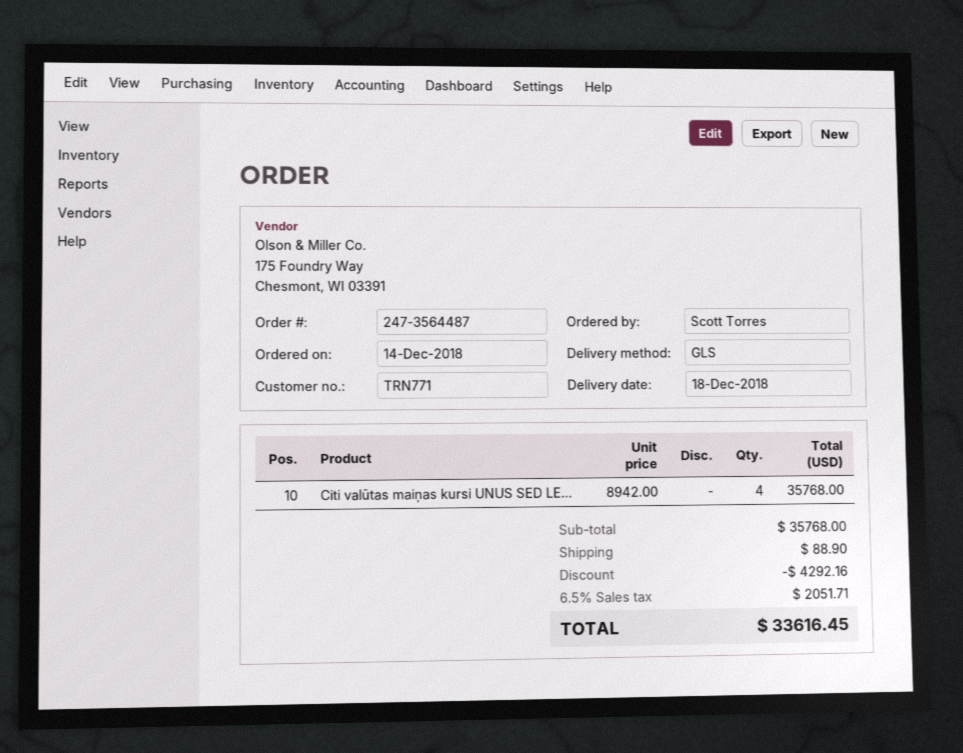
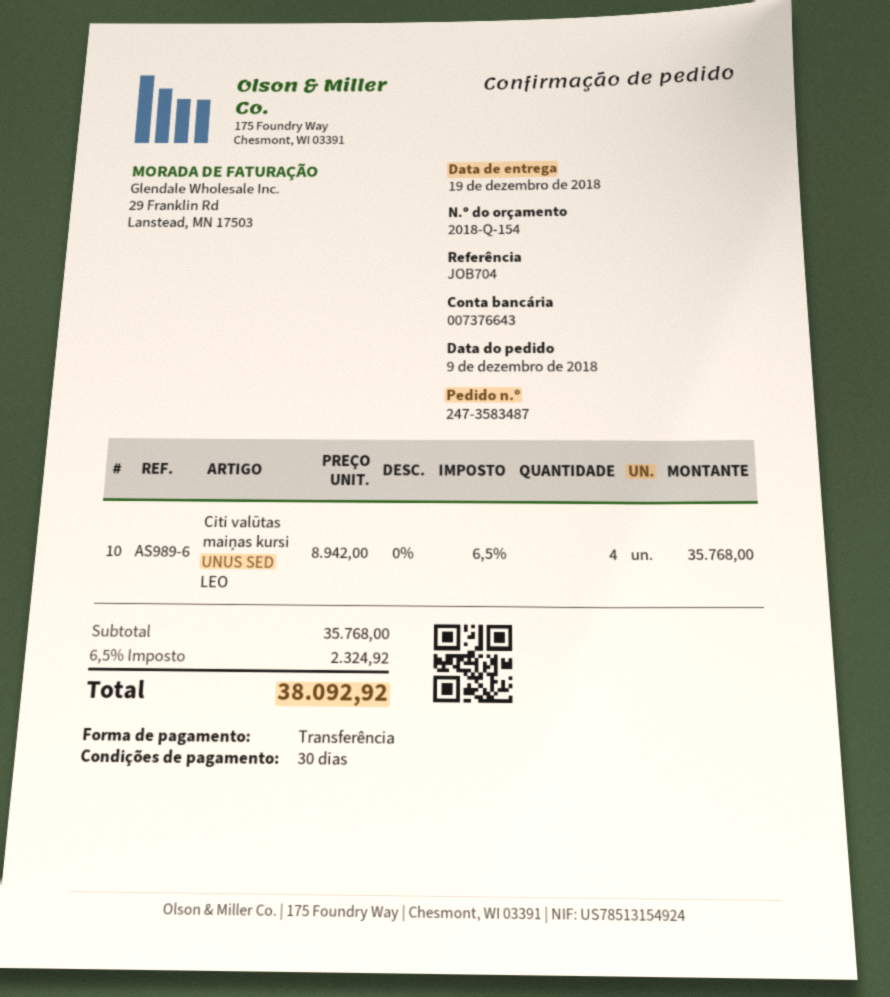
order number: 247-3564487 -> 247-3583487
order date: 2018-12-14 -> 2018-12-09
delivery date: 2018-12-18 -> 2018-12-19
discount: 4292.16 -> none
shipping: 88.90 -> none
tax: 6.5% = 2051.71 -> 6.5% = 2324.92
total: 33616.45 -> 38092.92

